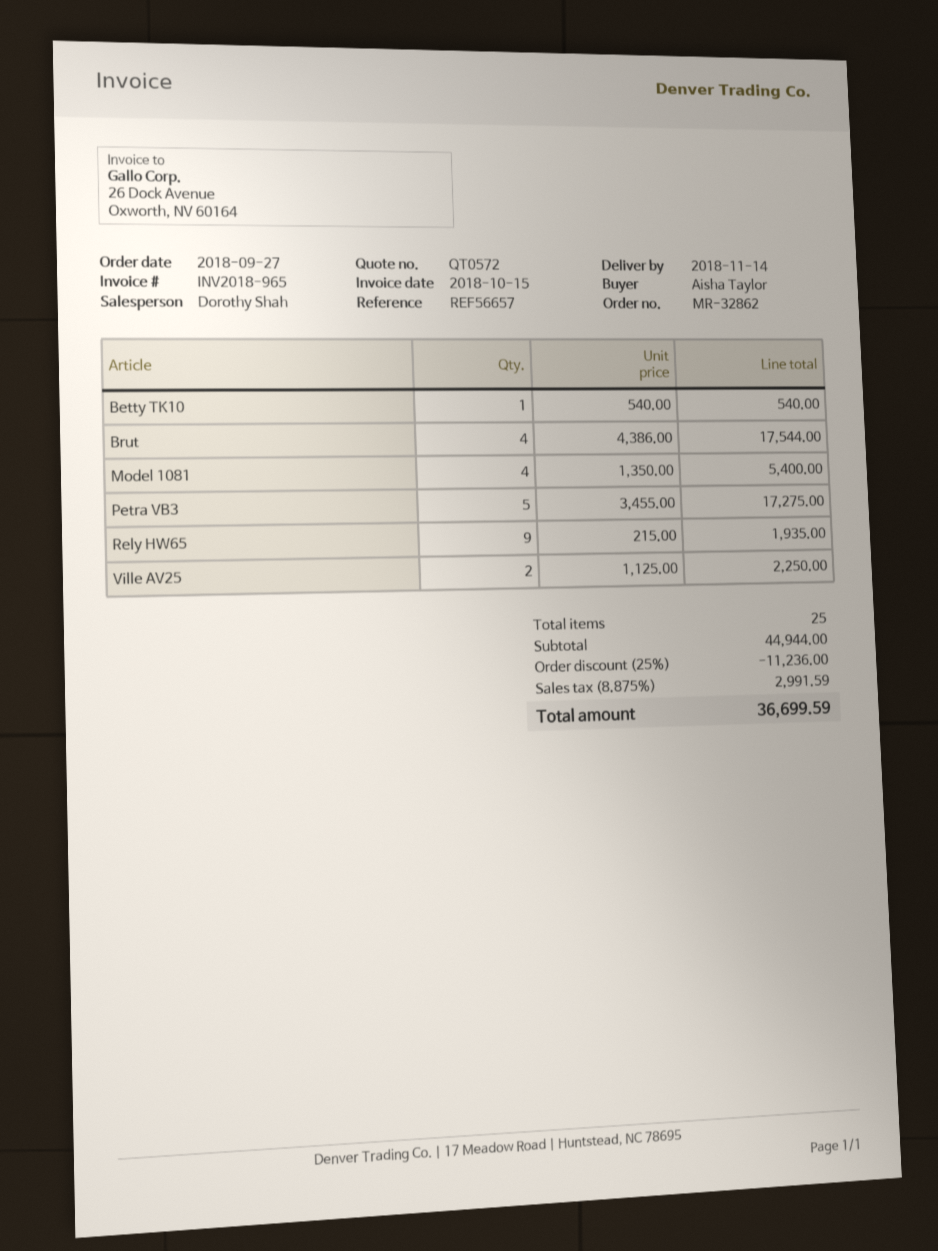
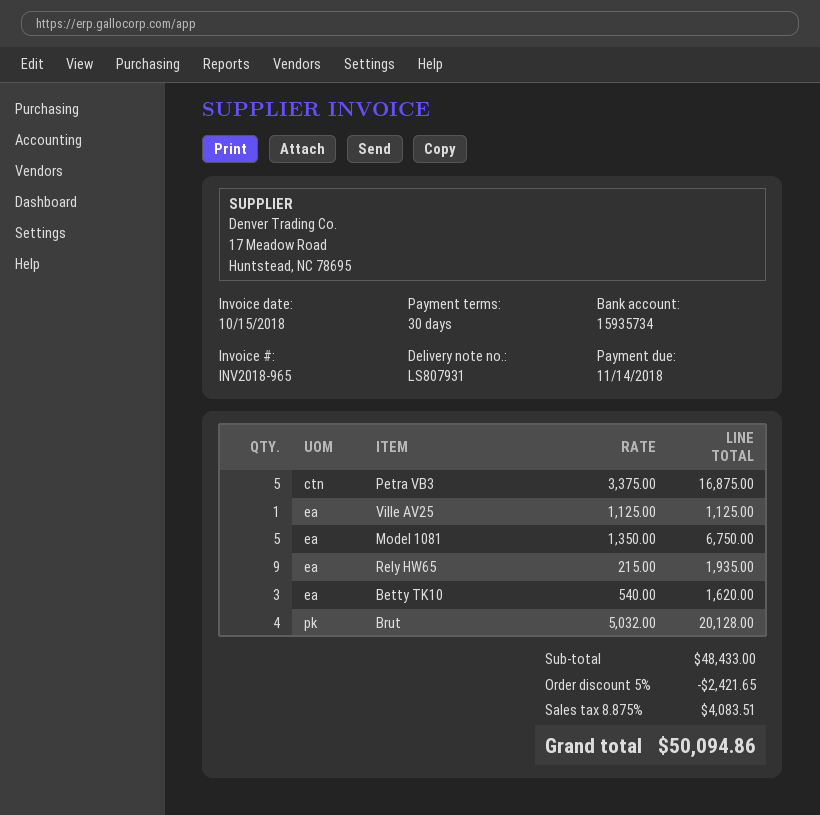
Betty TK10: 1 x 540.00 = 540.00 -> 3 x 540.00 = 1620.00
Brut: 4 x 4386.00 = 17544.00 -> 4 x 5032.00 = 20128.00
Model 1081: 4 x 1350.00 = 5400.00 -> 5 x 1350.00 = 6750.00
Petra VB3: 5 x 3455.00 = 17275.00 -> 5 x 3375.00 = 16875.00
Ville AV25: 2 x 1125.00 = 2250.00 -> 1 x 1125.00 = 1125.00
subtotal: 44944.00 -> 48433.00
discount: 25% = 11236.00 -> 5% = 2421.65
tax: 8.875% = 2991.59 -> 8.875% = 4083.51
total: 36699.59 -> 50094.86

